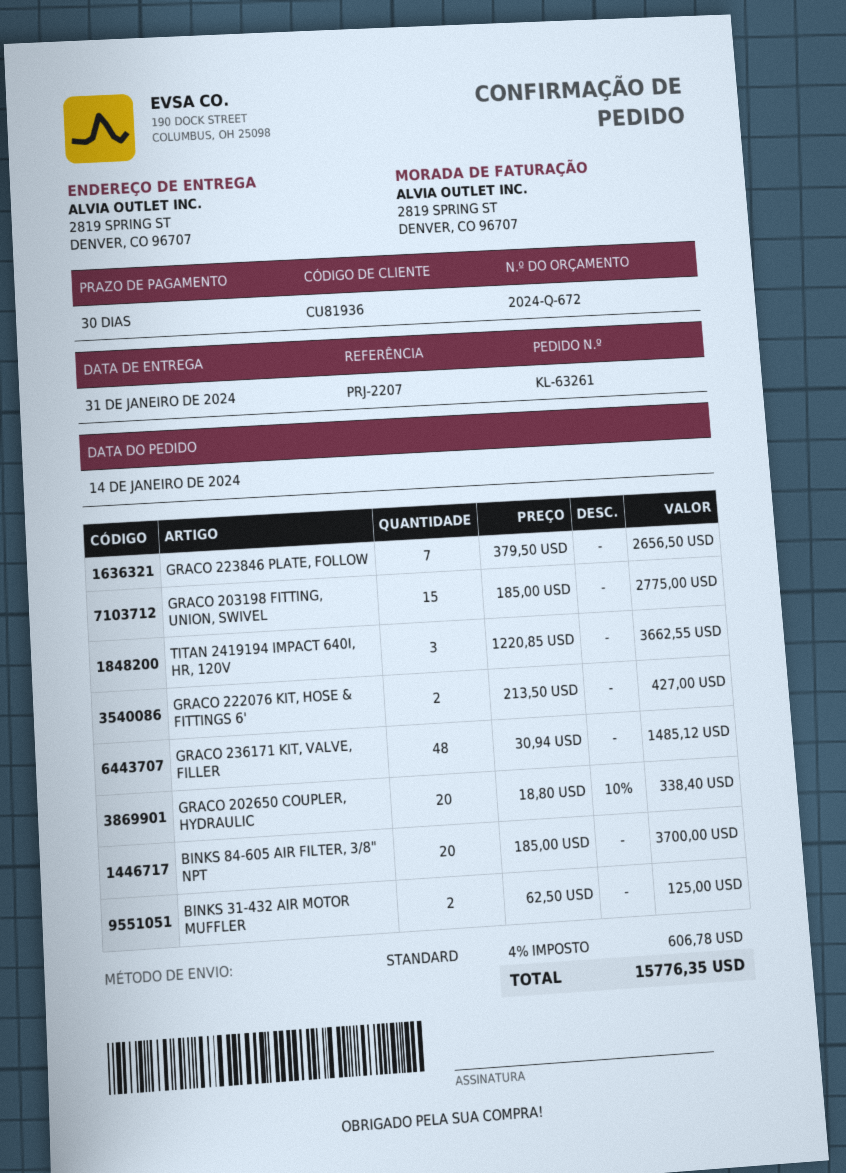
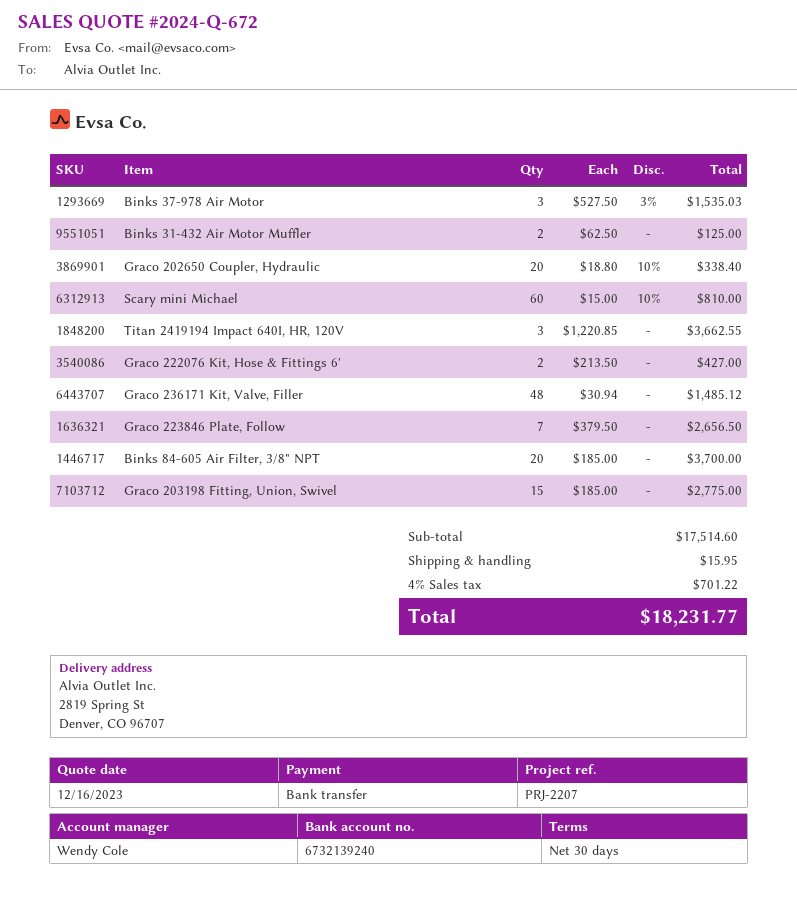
Binks 37-978 Air Motor: none -> 3 x 527.50 - 3% = 1535.03
Scary mini Michael: none -> 60 x 15.00 - 10% = 810.00
shipping: none -> 15.95
tax: 4% = 606.78 -> 4% = 701.22
total: 15776.35 -> 18231.77

